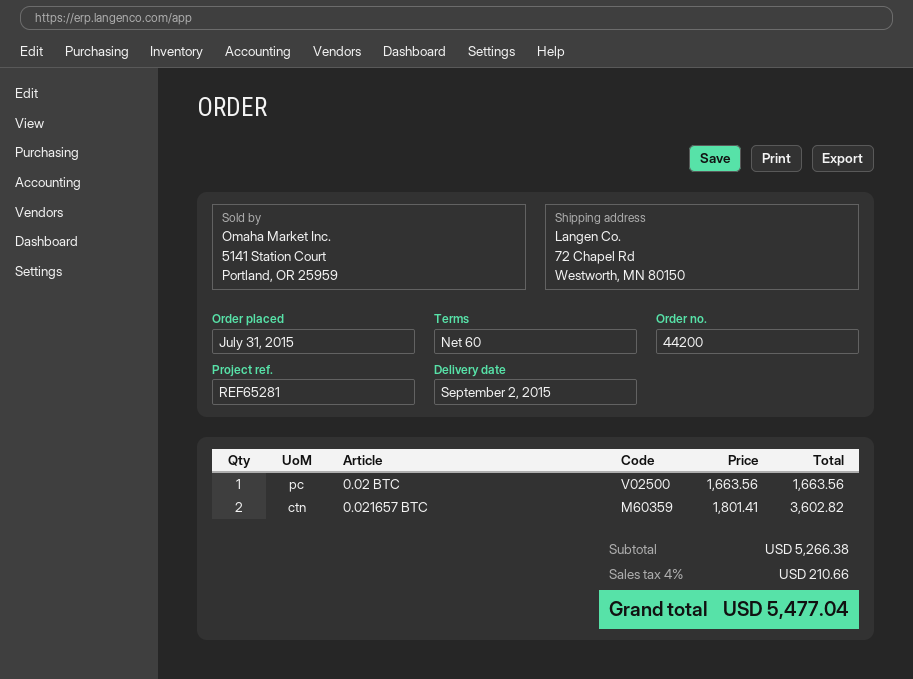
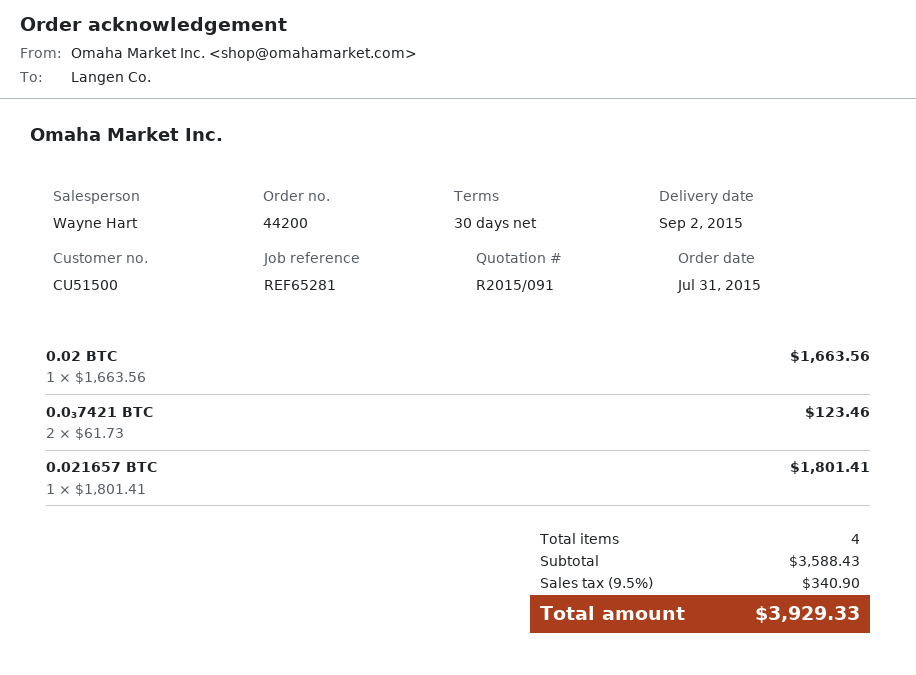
payment terms: 60 days -> 30 days
0.021657 BTC: 2 x 1801.41 = 3602.82 -> 1 x 1801.41 = 1801.41
0.0₃7421 BTC: none -> 2 x 61.73 = 123.46
subtotal: 5266.38 -> 3588.43
tax: 4% = 210.66 -> 9.5% = 340.90
total: 5477.04 -> 3929.33

